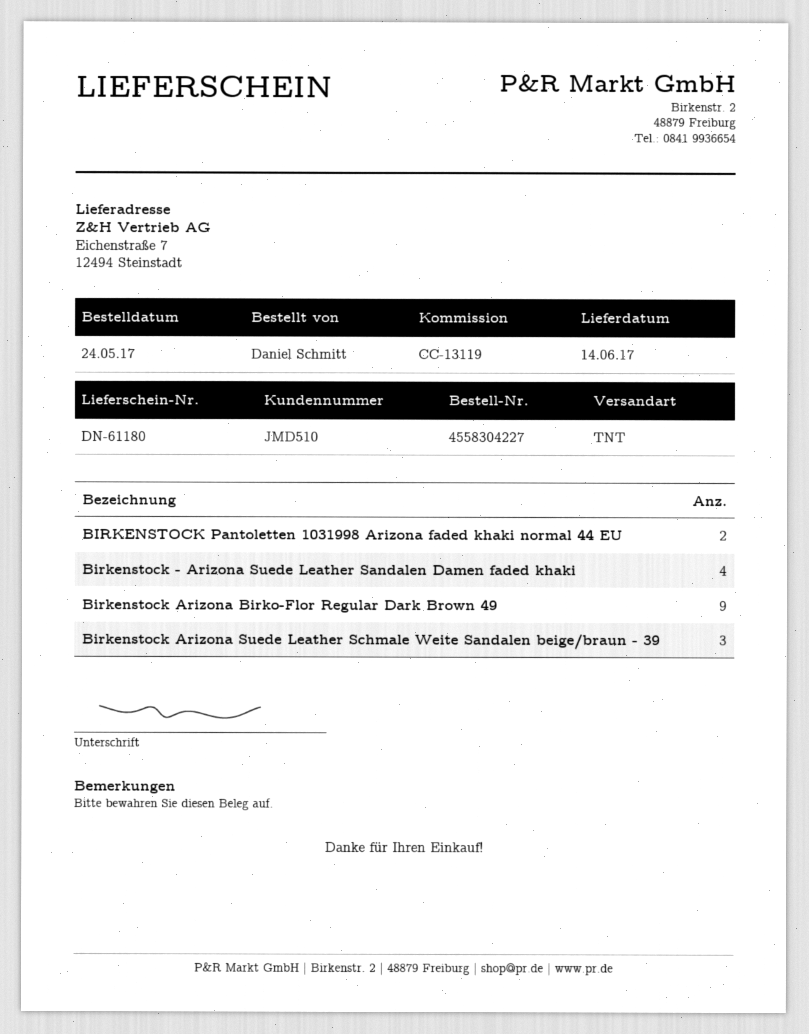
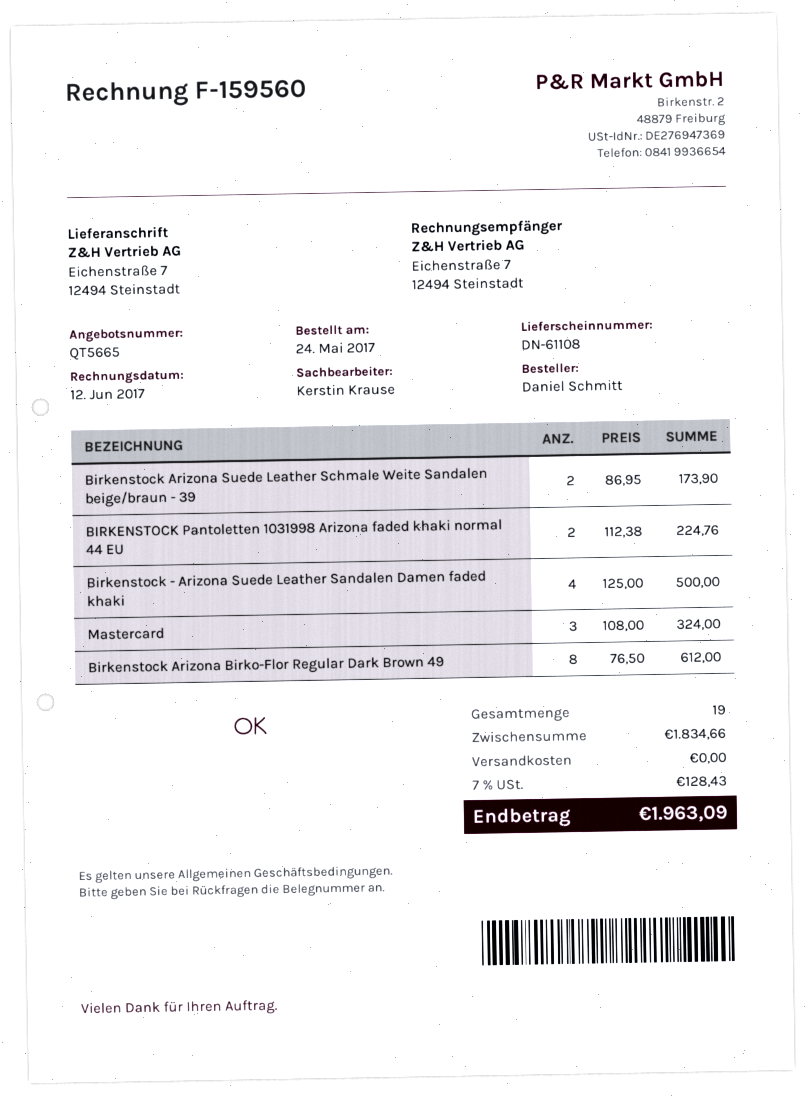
delivery note number: DN-61180 -> DN-61108
Birkenstock Arizona Birko-Flor Regular Dark Brown 49: 9 -> 8
Birkenstock Arizona Suede Leather Schmale Weite Sandalen beige/braun - 39: 3 -> 2
Mastercard: none -> 3

